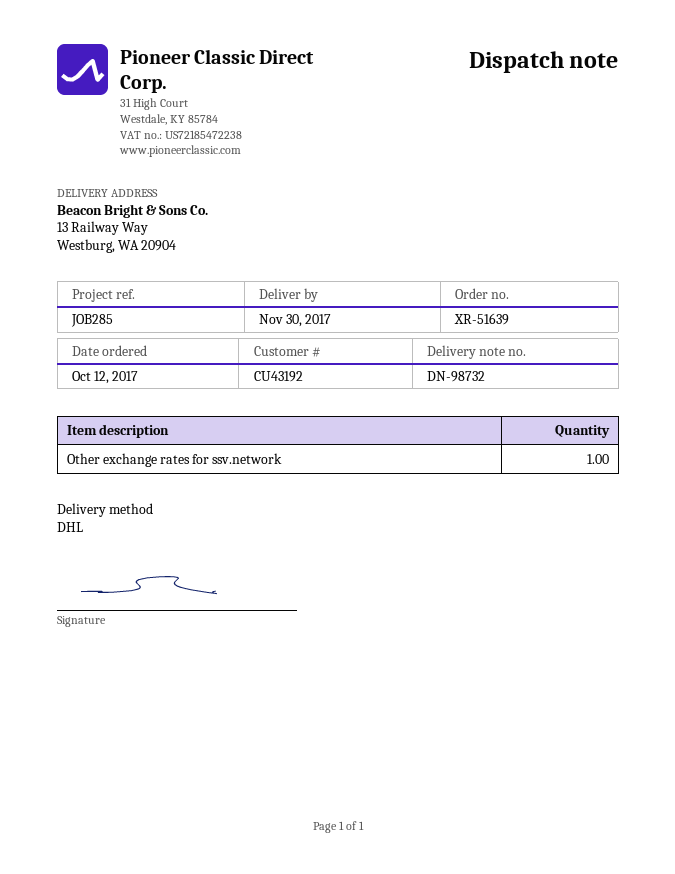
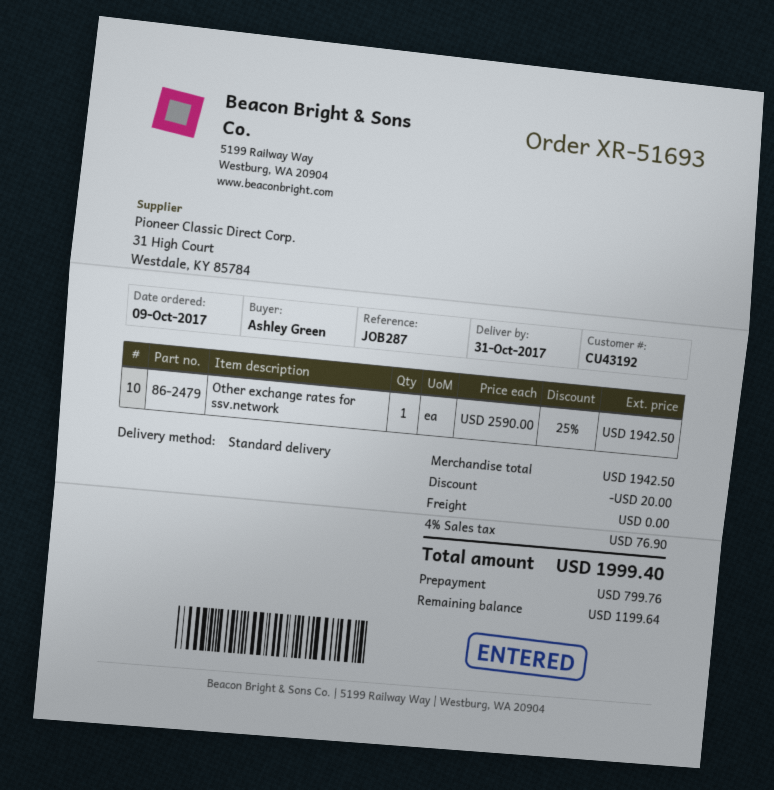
order number: XR-51639 -> XR-51693
order date: 2017-10-12 -> 2017-10-09
delivery date: 2017-11-30 -> 2017-10-31
reference: JOB285 -> JOB287
shipping method: DHL -> standard

